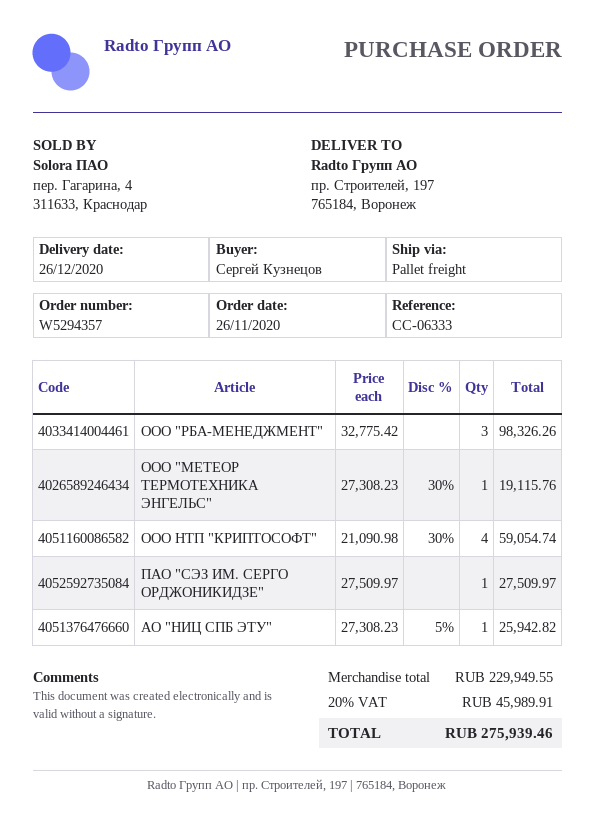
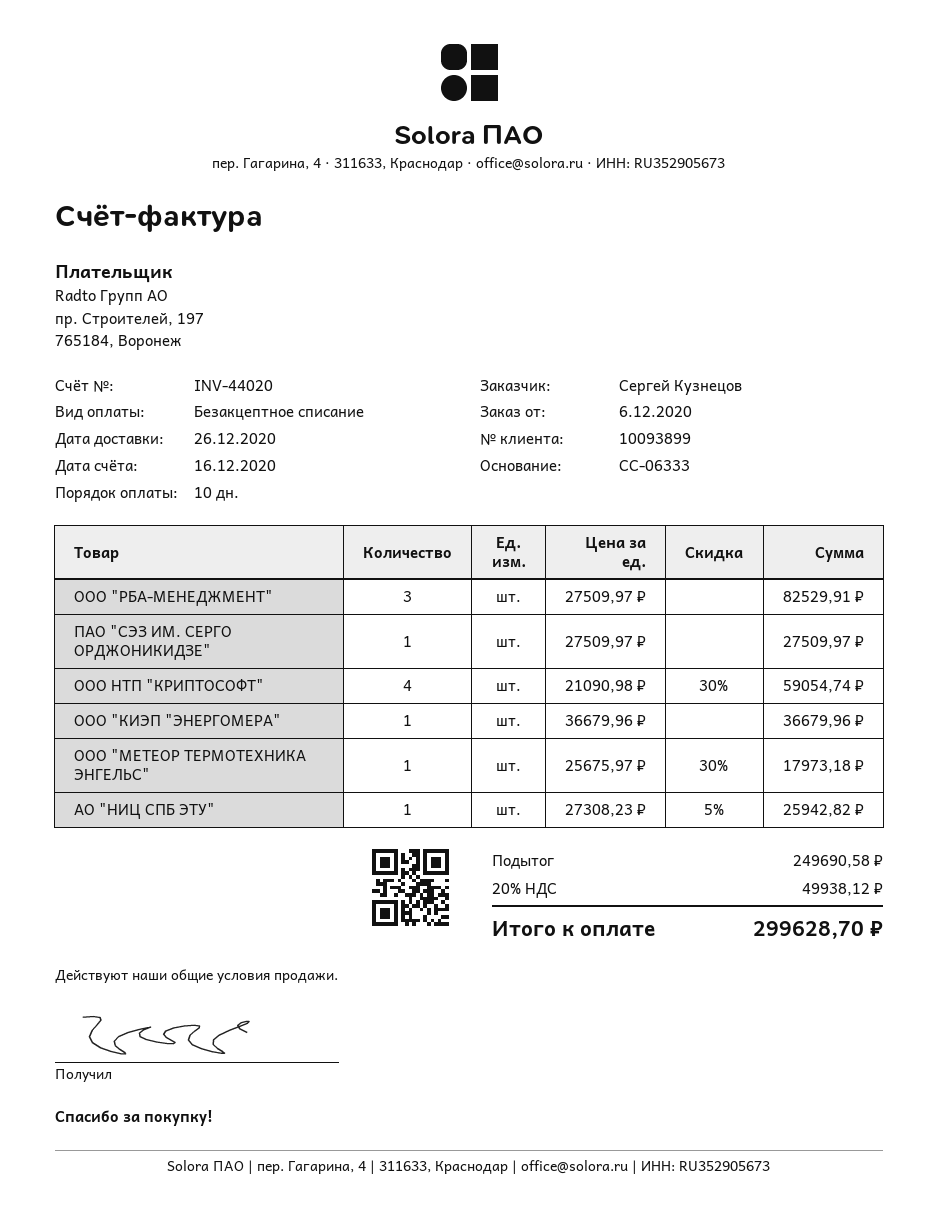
order date: 2020-11-26 -> 2020-12-06
ООО "РБА-МЕНЕДЖМЕНТ": 3 x 32775.42 = 98326.26 -> 3 x 27509.97 = 82529.91
ООО "МЕТЕОР ТЕРМОТЕХНИКА ЭНГЕЛЬС": 1 x 27308.23 - 30% = 19115.76 -> 1 x 25675.97 - 30% = 17973.18
ООО "КИЭП "ЭНЕРГОМЕРА": none -> 1 x 36679.96 = 36679.96
subtotal: 229949.55 -> 249690.58
tax: 20% = 45989.91 -> 20% = 49938.12
total: 275939.46 -> 299628.70

